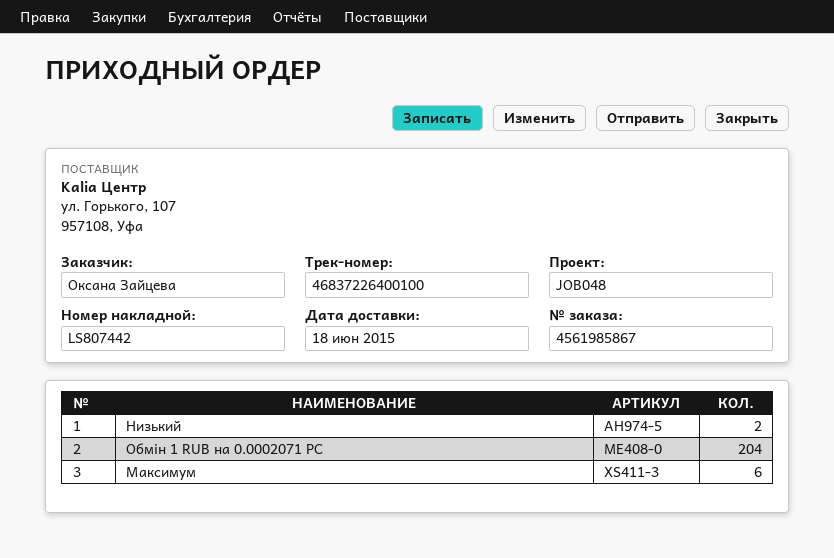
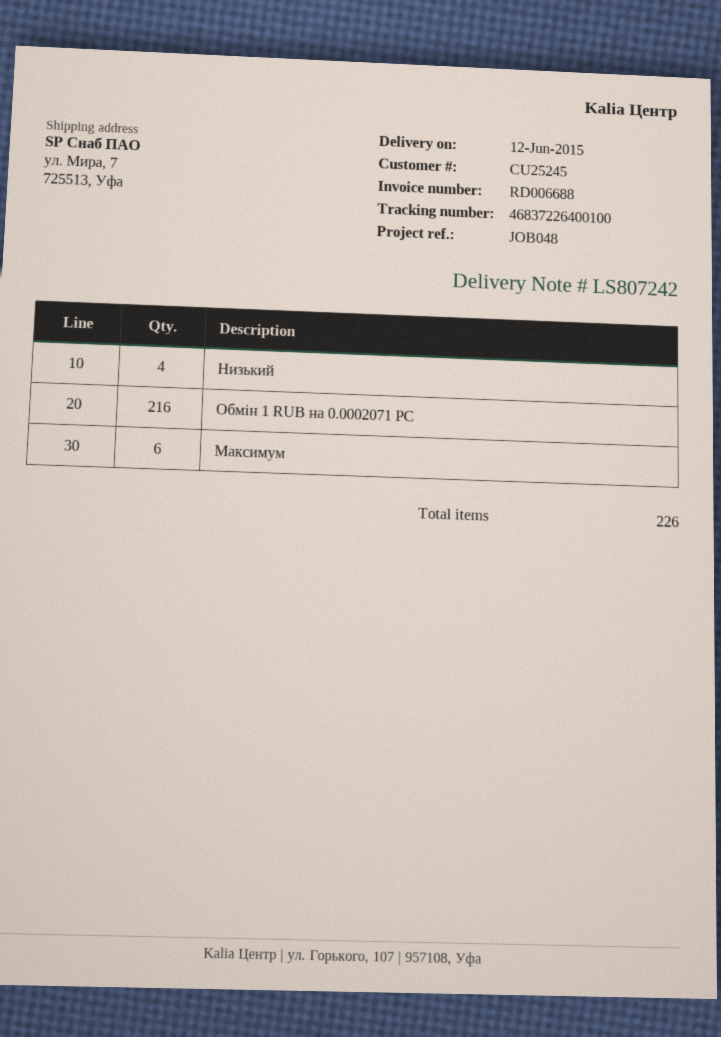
delivery note number: LS807442 -> LS807242
delivery date: 2015-06-18 -> 2015-06-12
Низький: 2 -> 4
Обмін 1 RUB на 0.0002071 PC: 204 -> 216

